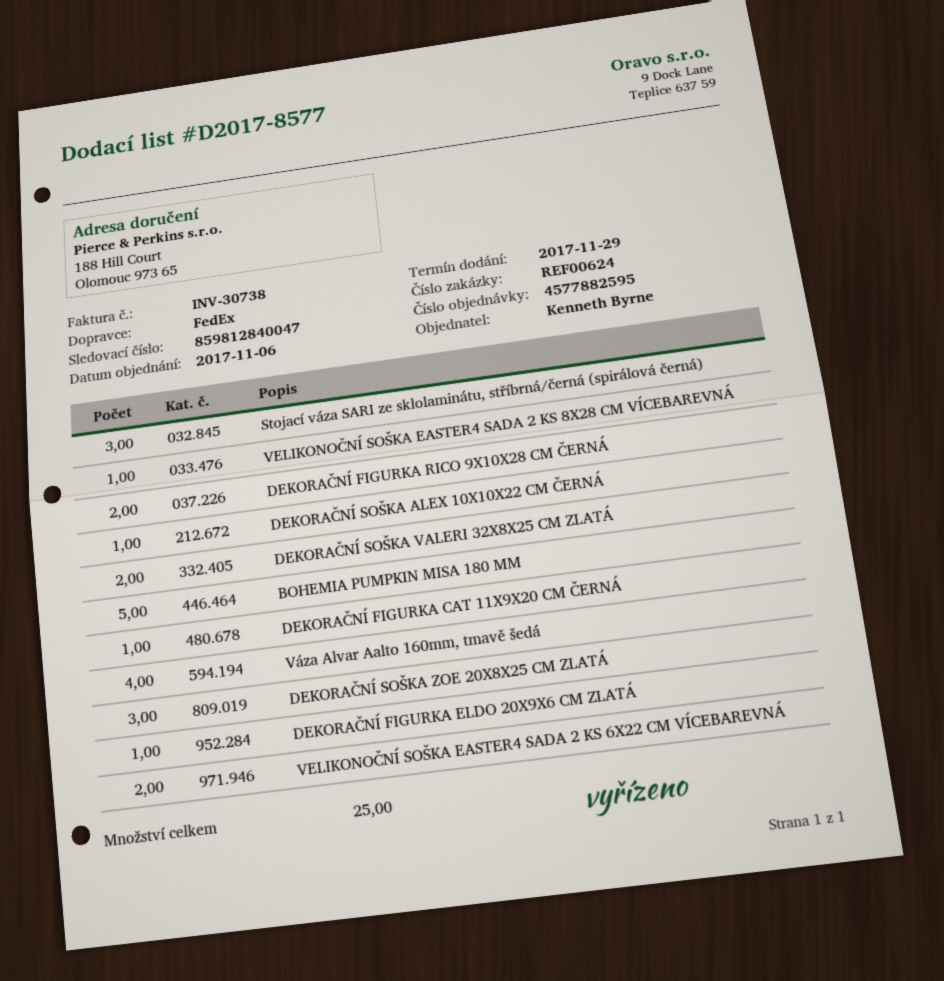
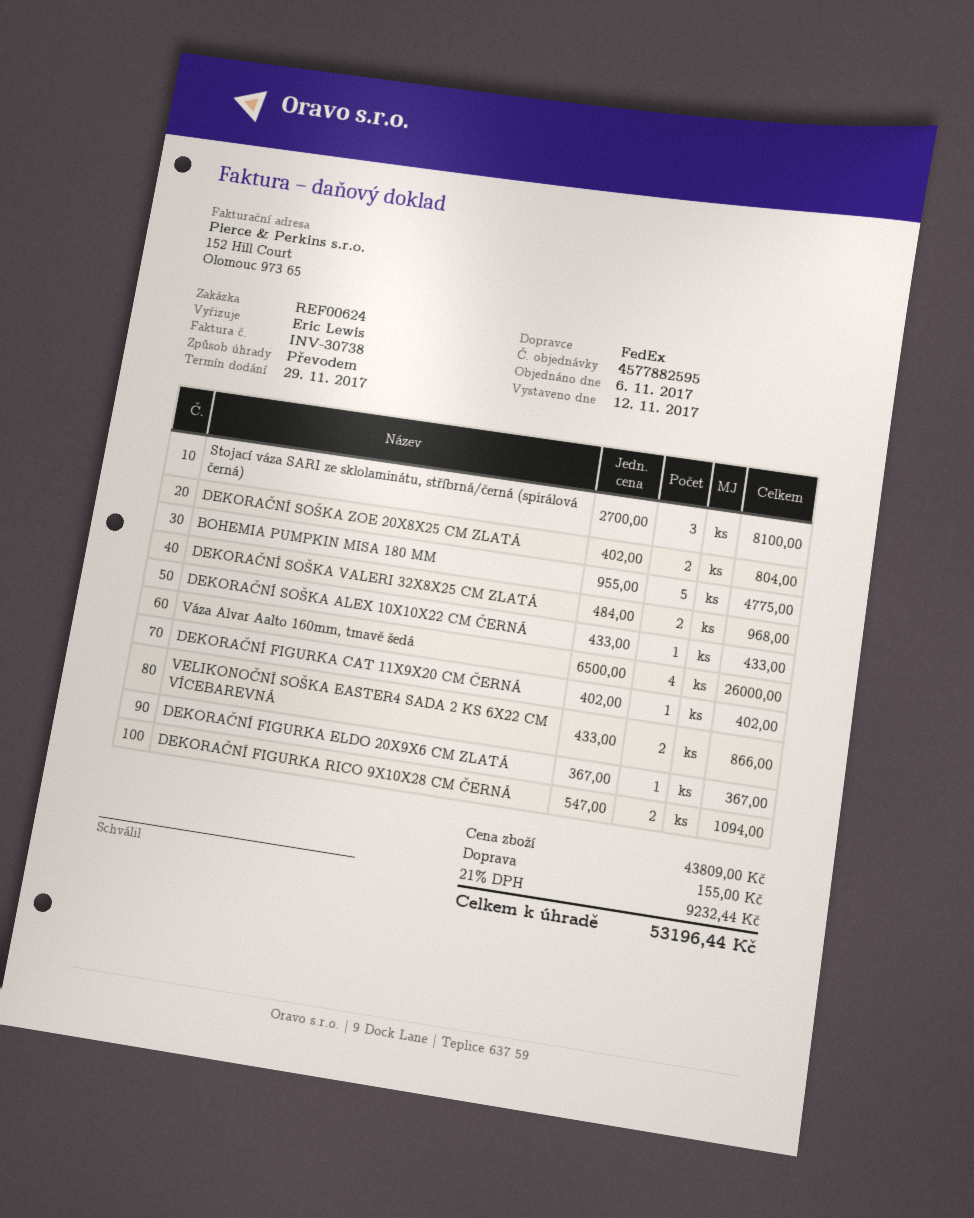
VELIKONOČNÍ SOŠKA EASTER4 SADA 2 KS 8X28 CM VÍCEBAREVNÁ: 1 -> none
DEKORAČNÍ SOŠKA ZOE 20X8X25 CM ZLATÁ: 3 -> 2

